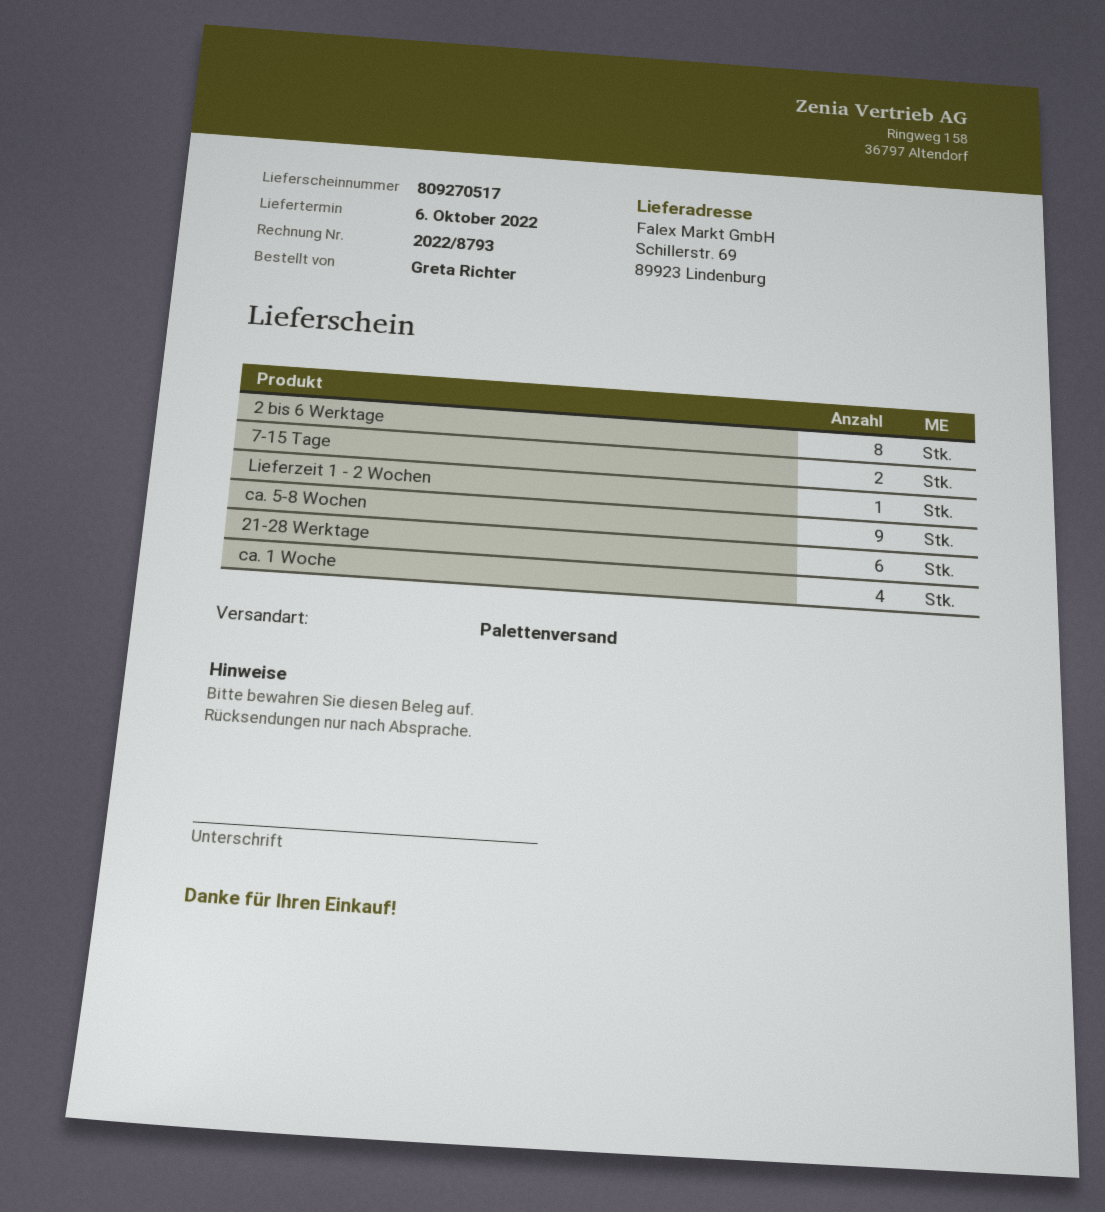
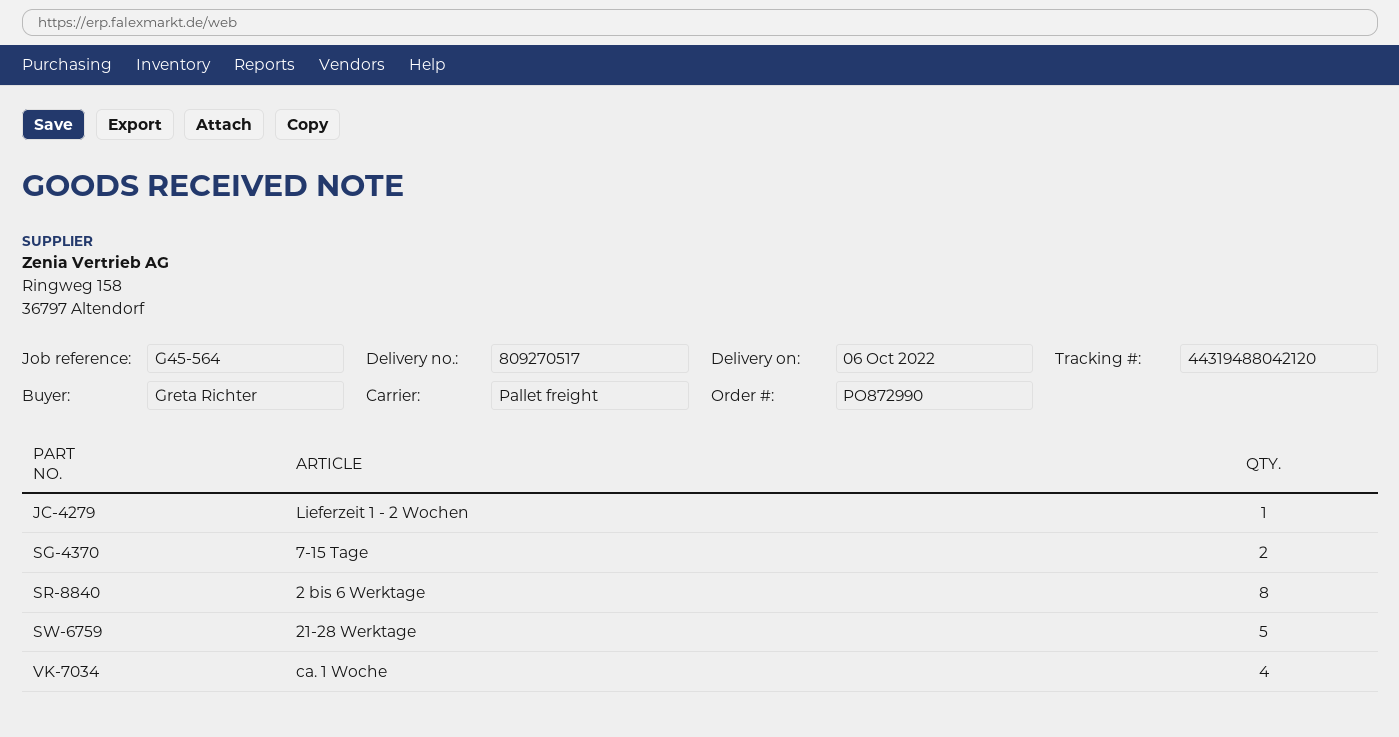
ca. 5-8 Wochen: 9 -> none
21-28 Werktage: 6 -> 5

